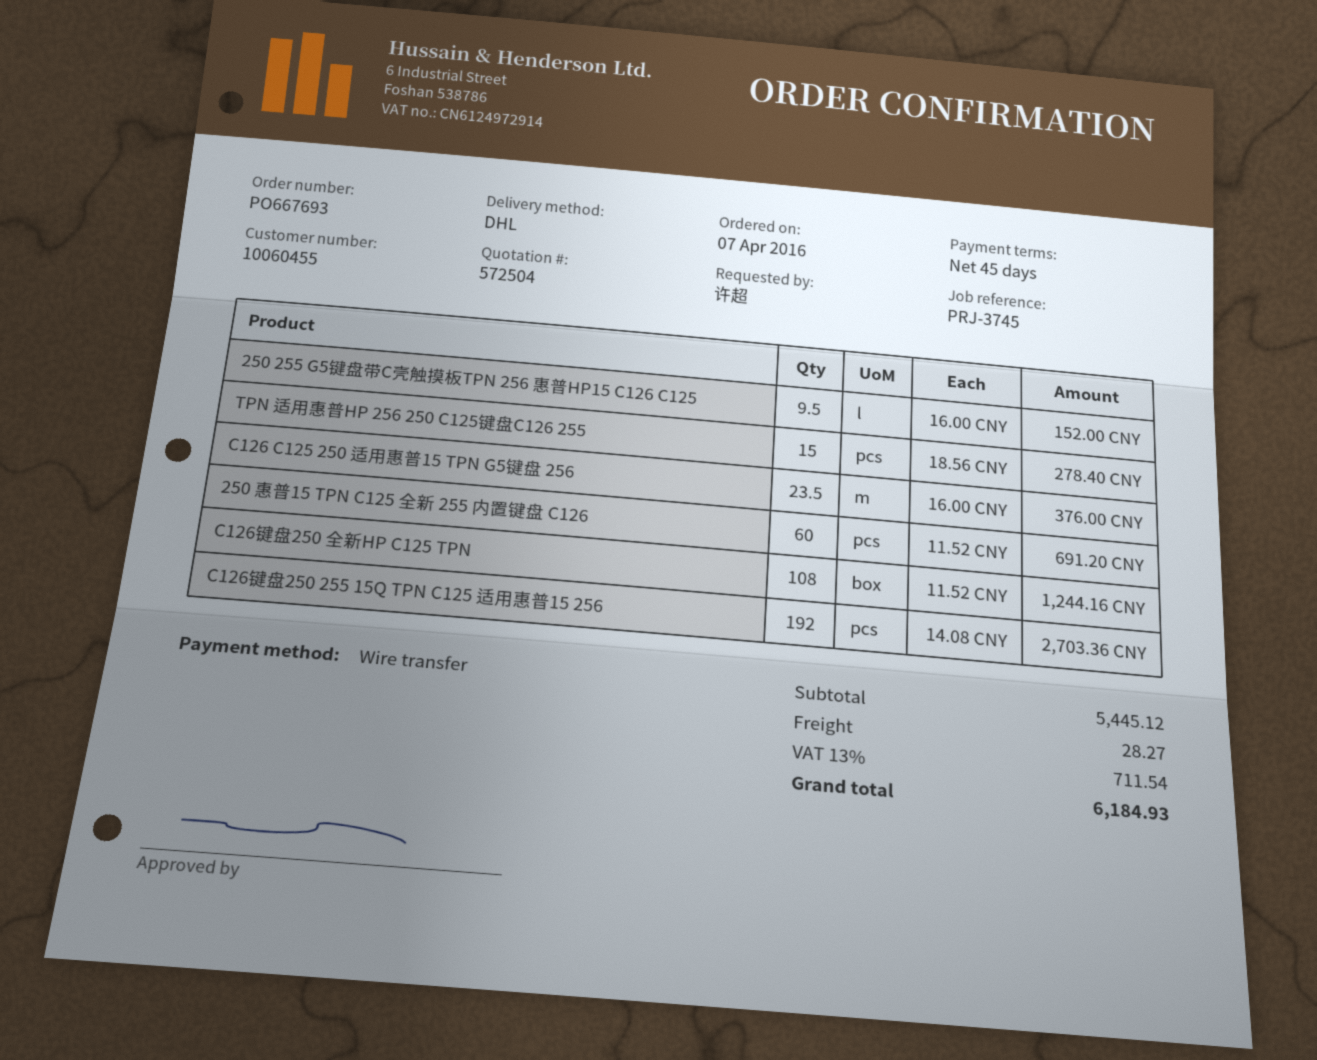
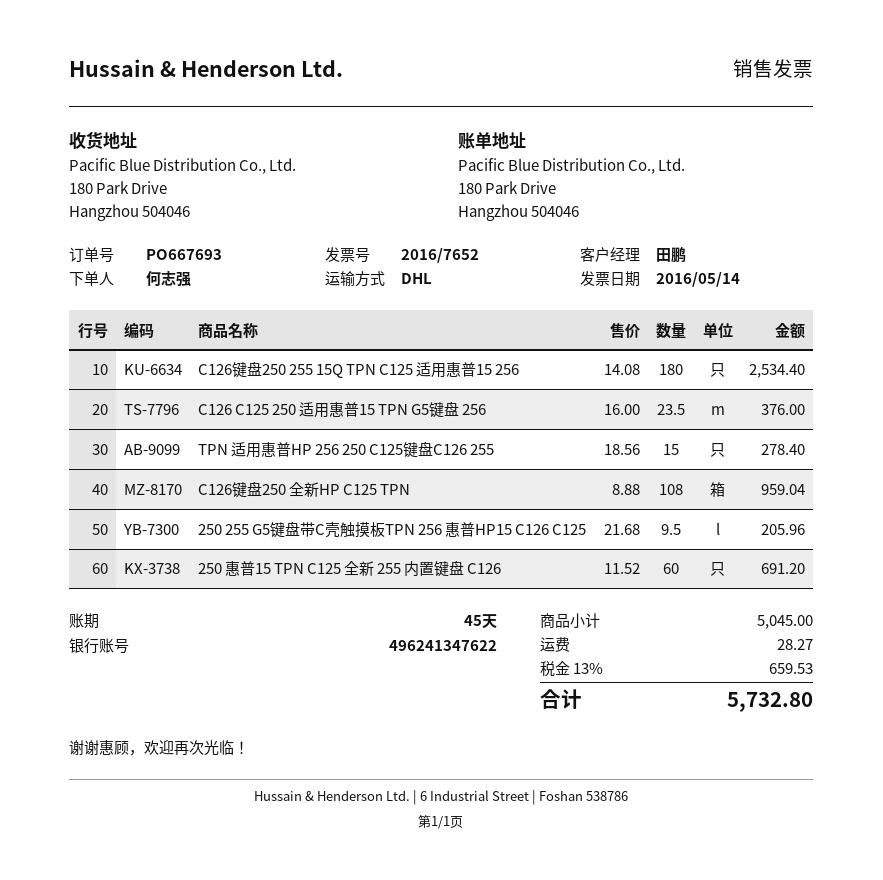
ordered by: 许超 -> 何志强
250 255 G5键盘带C壳触摸板TPN 256 惠普HP15 C126 C125: 9.5 x 16.00 = 152.00 -> 9.5 x 21.68 = 205.96
C126键盘250 全新HP C125 TPN: 108 x 11.52 = 1244.16 -> 108 x 8.88 = 959.04
C126键盘250 255 15Q TPN C125 适用惠普15 256: 192 x 14.08 = 2703.36 -> 180 x 14.08 = 2534.40
subtotal: 5445.12 -> 5045.00
tax: 13% = 711.54 -> 13% = 659.53
total: 6184.93 -> 5732.80

